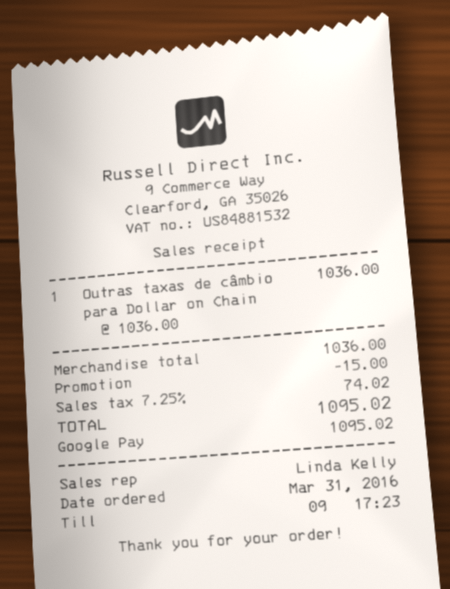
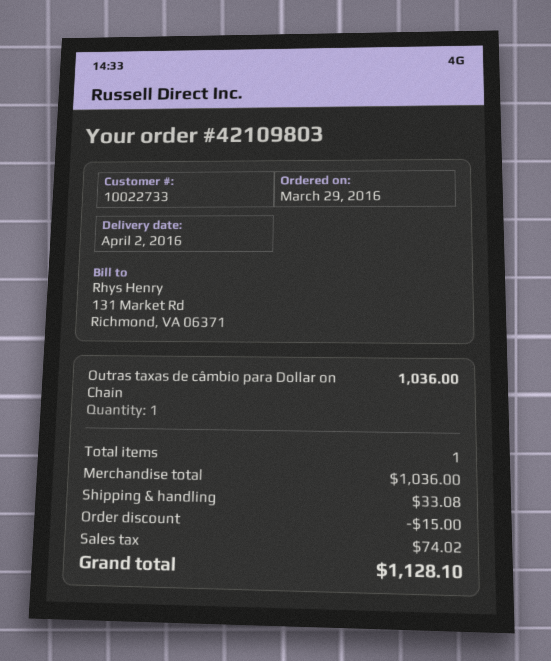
order date: 2016-03-31 -> 2016-03-29
shipping: none -> 33.08
total: 1095.02 -> 1128.10

